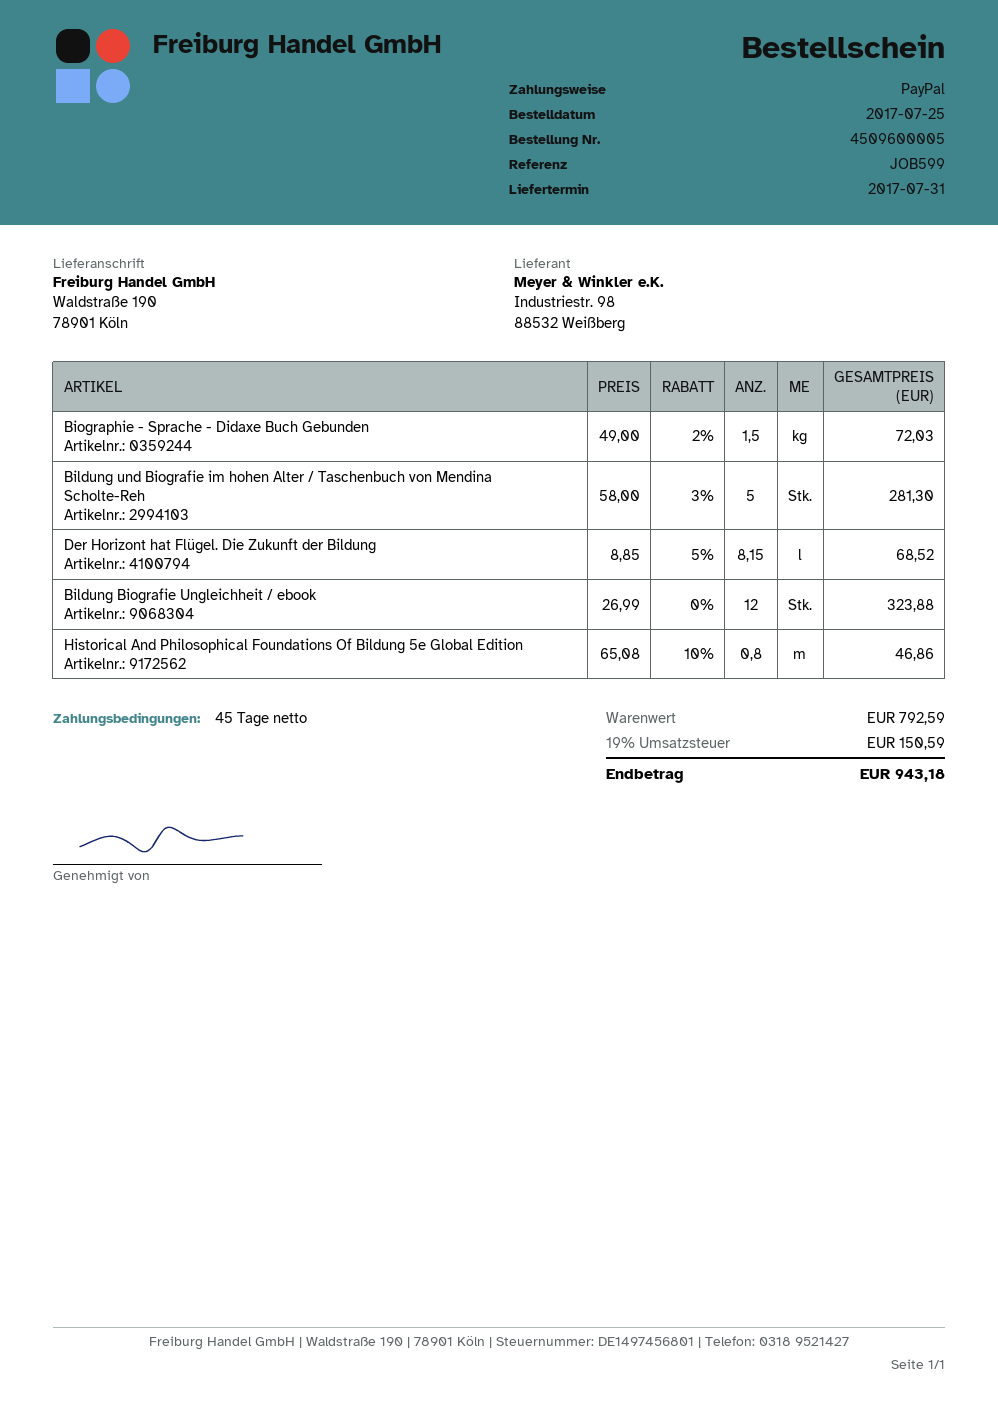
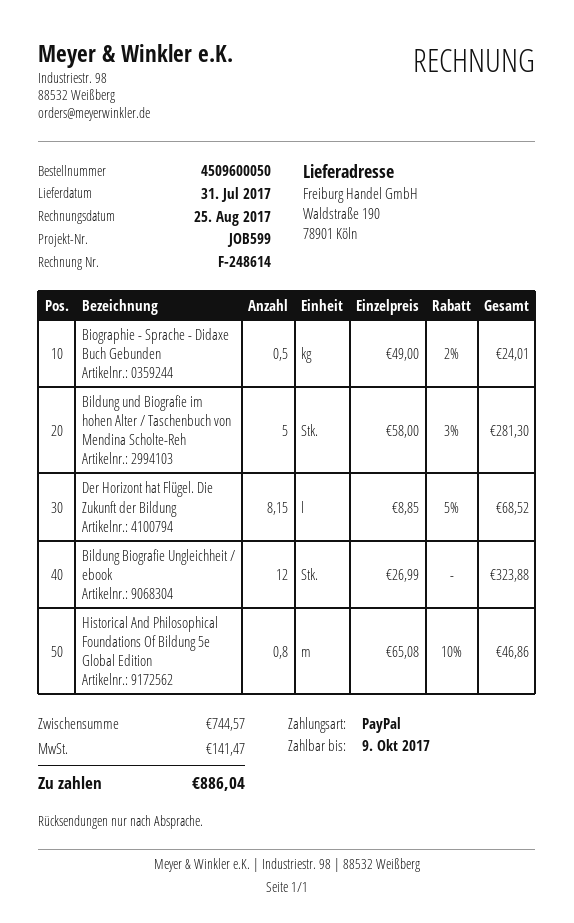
order number: 4509600005 -> 4509600050
Biographie - Sprache - Didaxe Buch Gebunden: 1.5 x 49.00 - 2% = 72.03 -> 0.5 x 49.00 - 2% = 24.01
subtotal: 792.59 -> 744.57
tax: 150.59 -> 141.47
total: 943.18 -> 886.04

